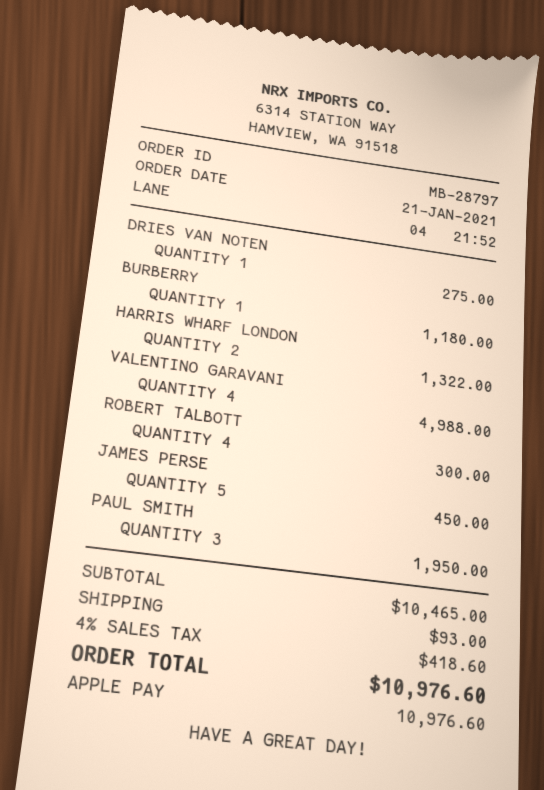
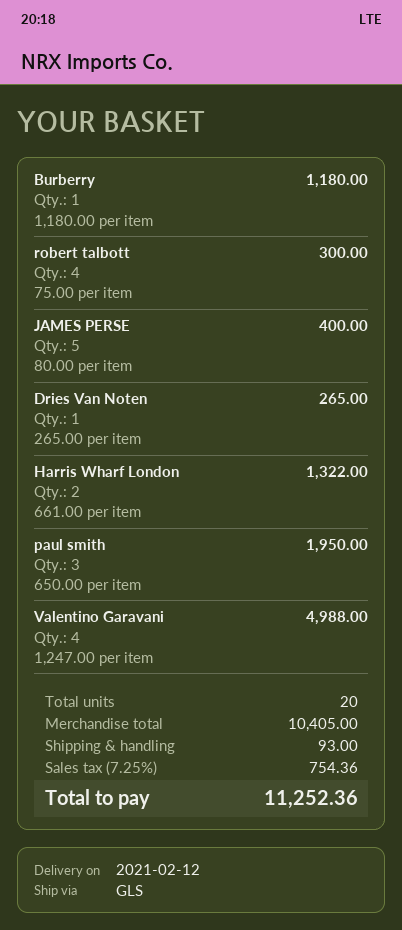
DRIES VAN NOTEN: 1 for 275.00 -> 1 for 265.00
JAMES PERSE: 5 for 450.00 -> 5 for 400.00
subtotal: 10465.00 -> 10405.00
tax: 4% = 418.60 -> 7.25% = 754.36
total: 10976.60 -> 11252.36

